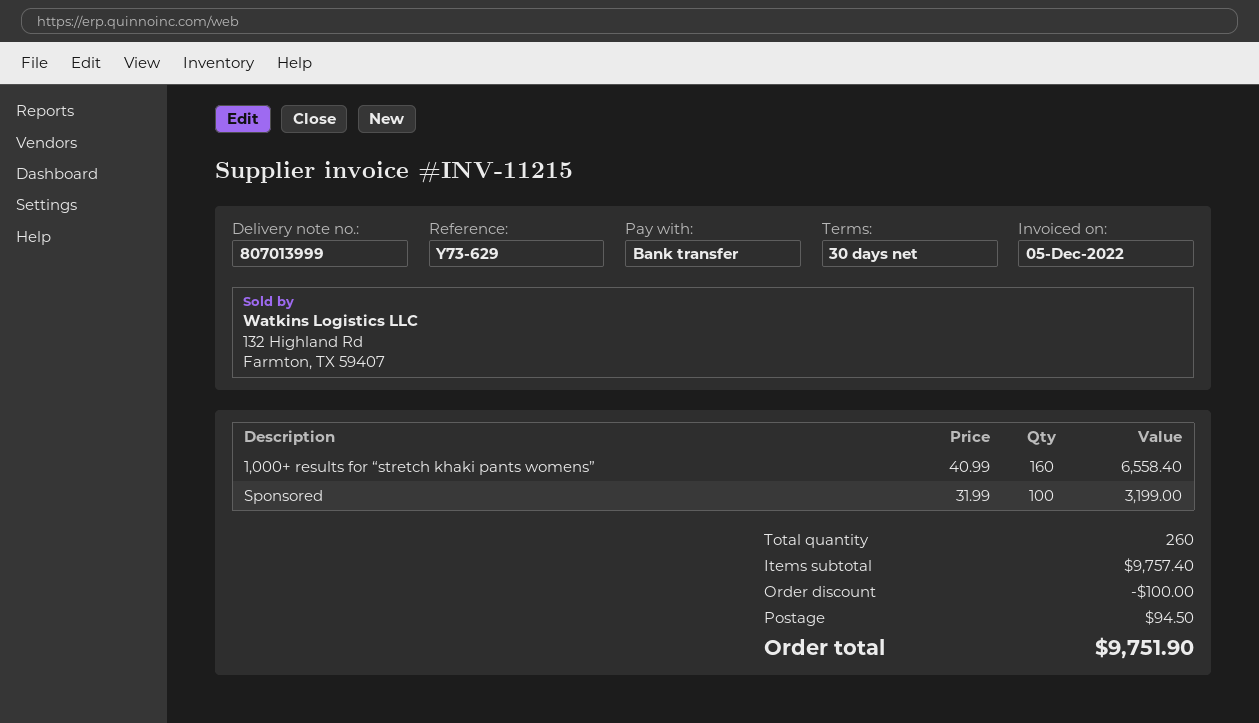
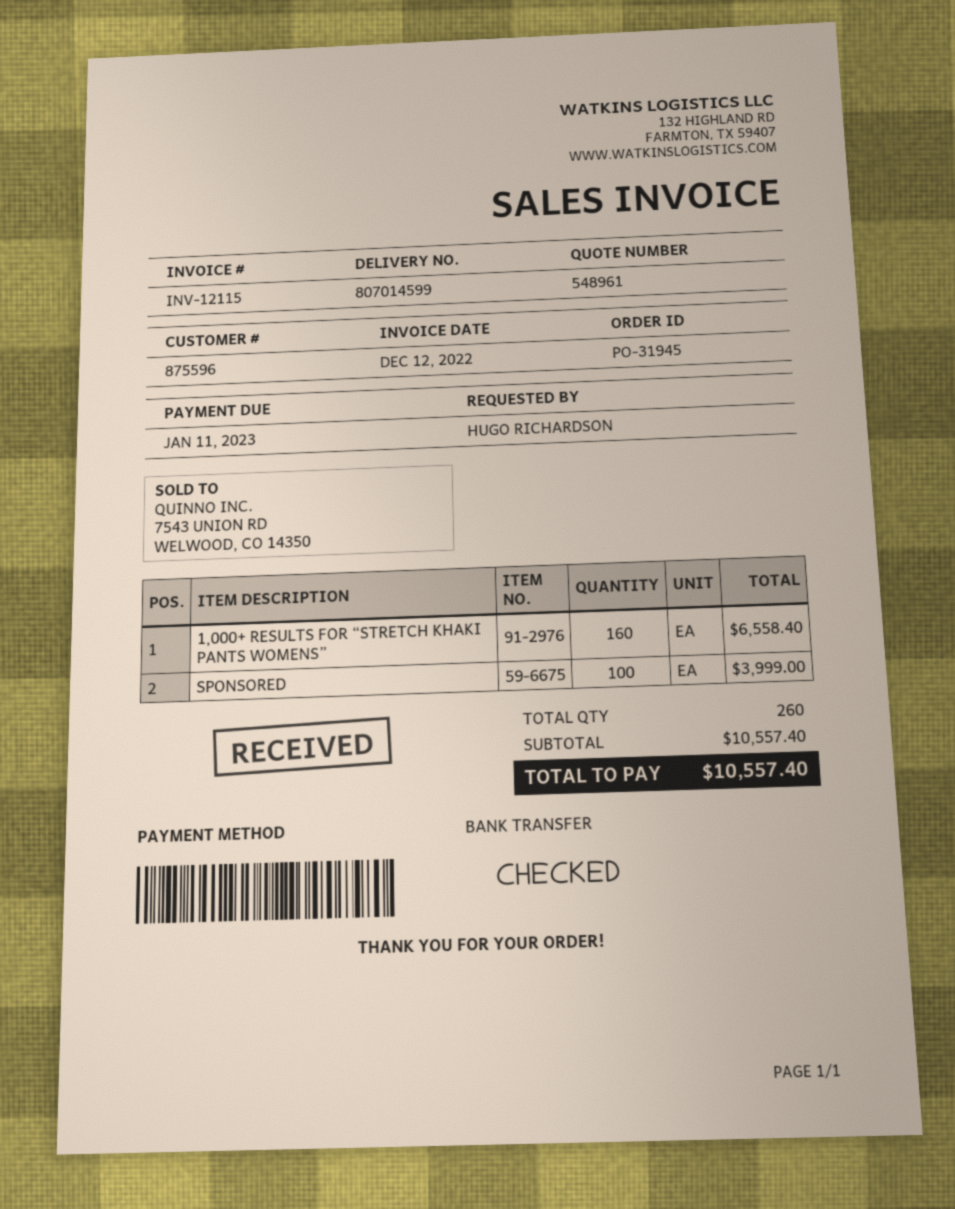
delivery note number: 807013999 -> 807014599
invoice number: INV-11215 -> INV-12115
invoice date: 2022-12-05 -> 2022-12-12
Sponsored: 100 for 3199.00 -> 100 for 3999.00
subtotal: 9757.40 -> 10557.40
discount: 100.00 -> none
shipping: 94.50 -> none
total: 9751.90 -> 10557.40

